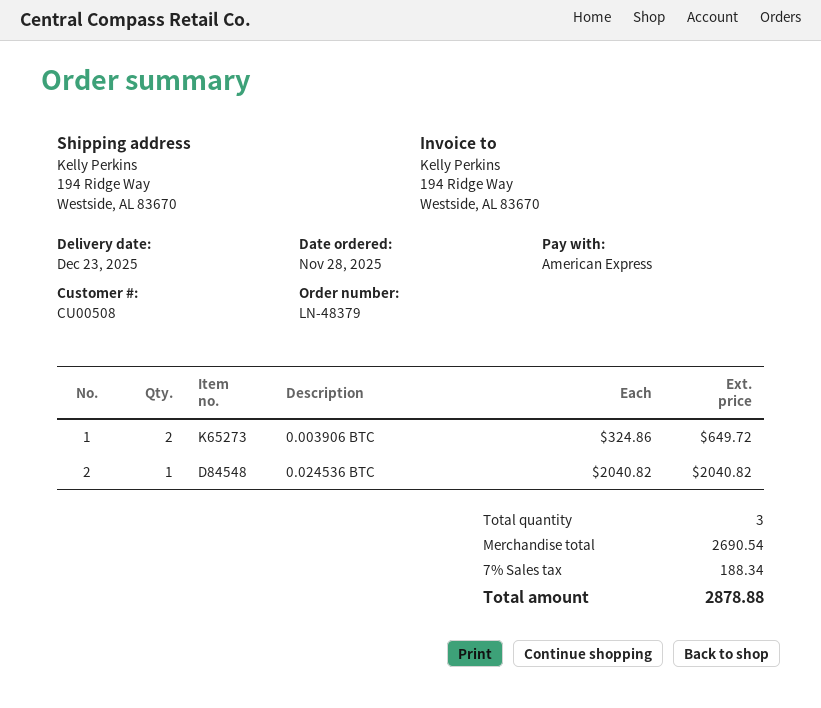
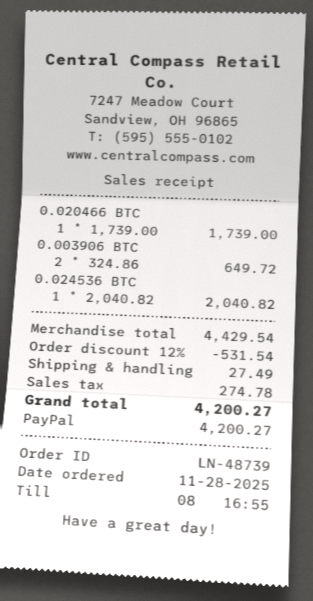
order number: LN-48379 -> LN-48739
payment method: American Express -> PayPal
0.020466 BTC: none -> 1 x 1739.00 = 1739.00
subtotal: 2690.54 -> 4429.54
discount: none -> 12% = 531.54
shipping: none -> 27.49
tax: 188.34 -> 274.78
total: 2878.88 -> 4200.27

